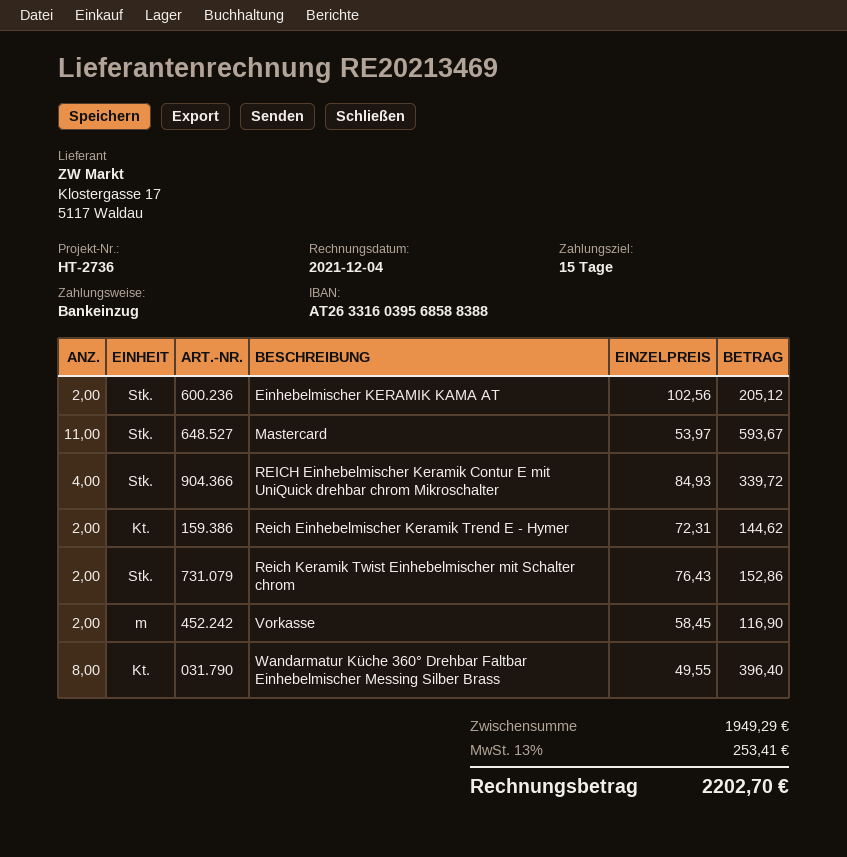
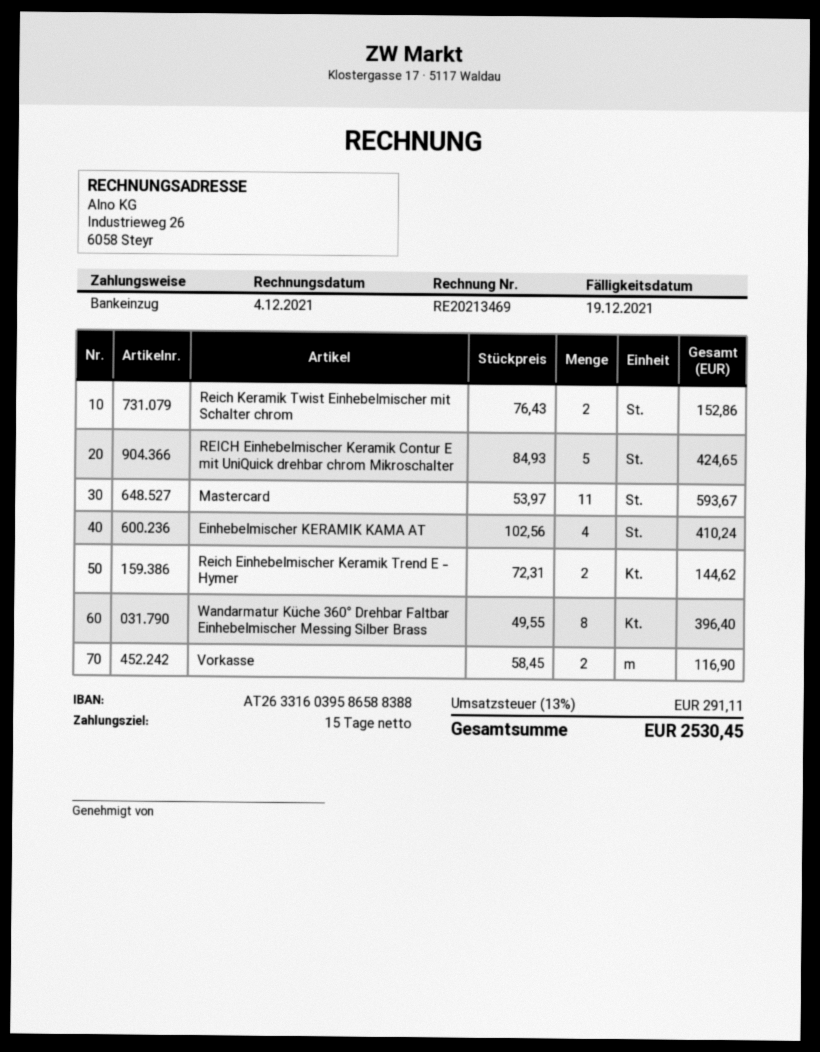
bank account: AT263316039568588388 -> AT263316039586588388
Einhebelmischer KERAMIK KAMA AT: 2 x 102.56 = 205.12 -> 4 x 102.56 = 410.24
REICH Einhebelmischer Keramik Contur E mit UniQuick drehbar chrom Mikroschalter: 4 x 84.93 = 339.72 -> 5 x 84.93 = 424.65
tax: 13% = 253.41 -> 13% = 291.11
total: 2202.70 -> 2530.45

